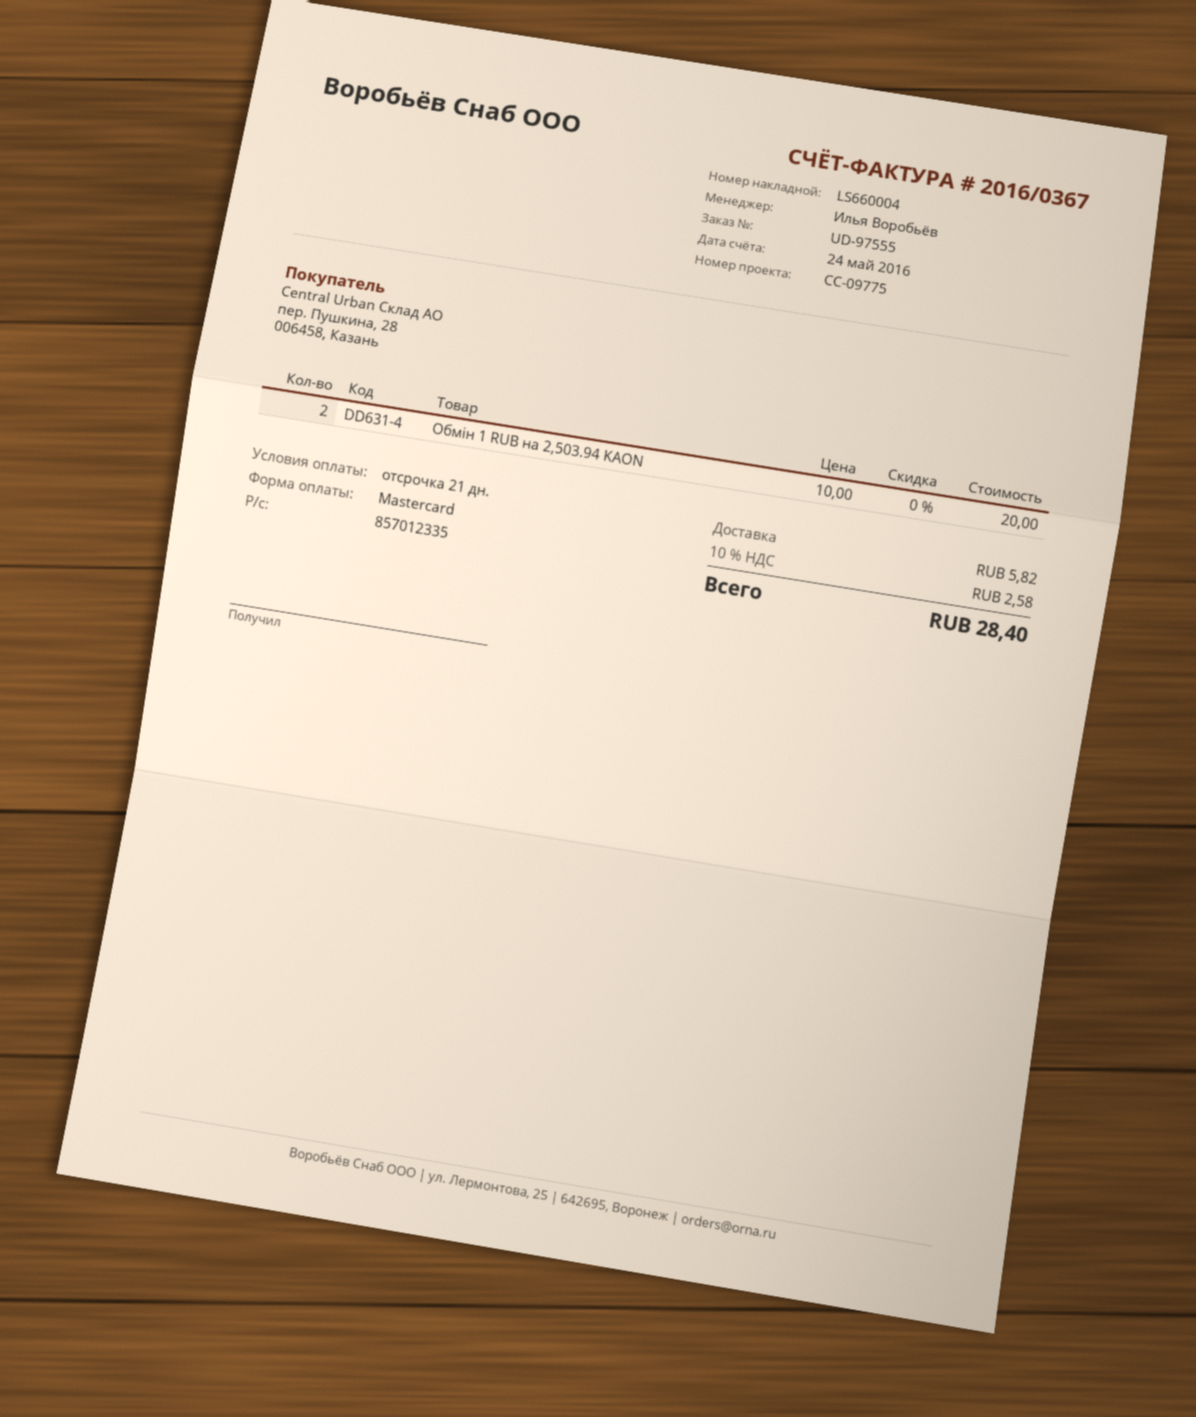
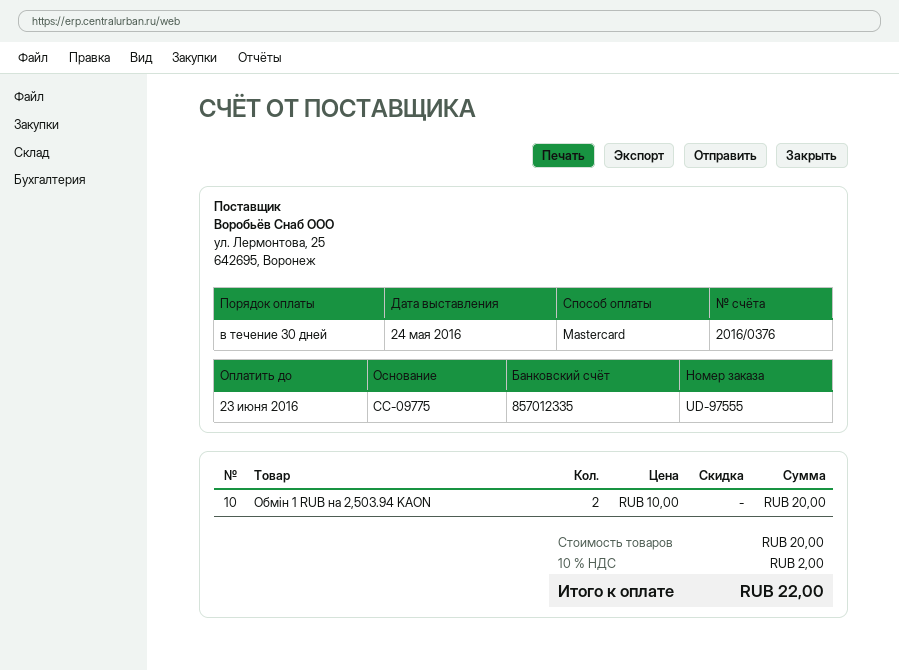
invoice number: 2016/0367 -> 2016/0376
payment terms: 21 days -> 30 days
shipping: 5.82 -> none
tax: 10% = 2.58 -> 10% = 2.00
total: 28.40 -> 22.00

